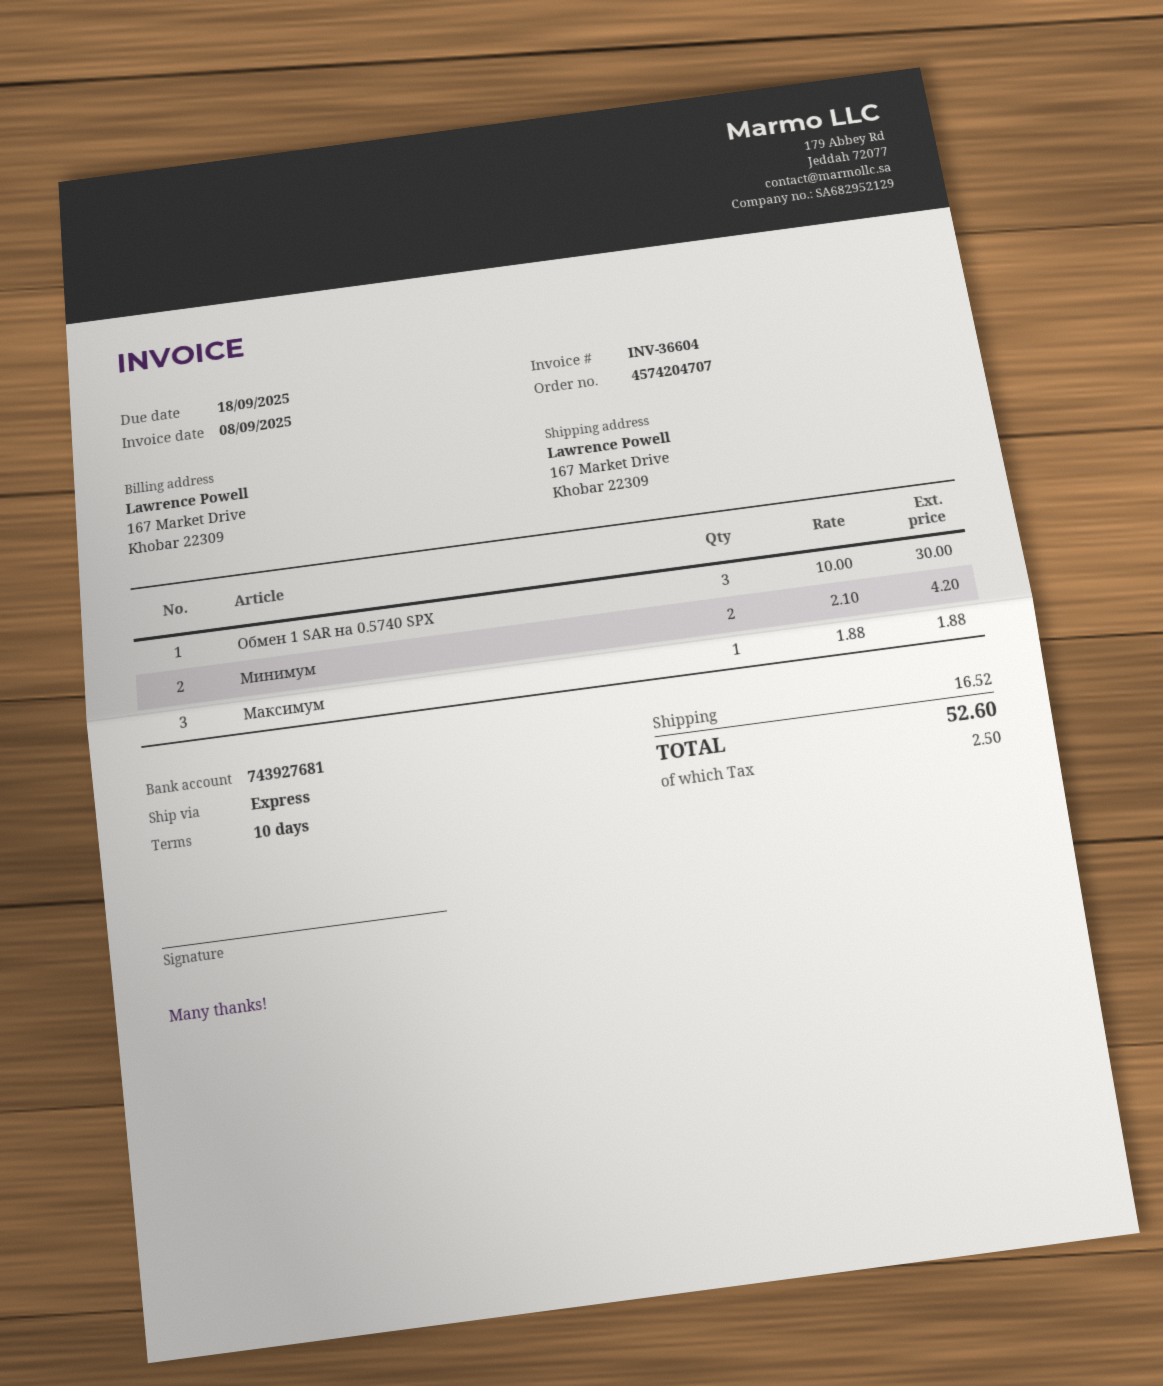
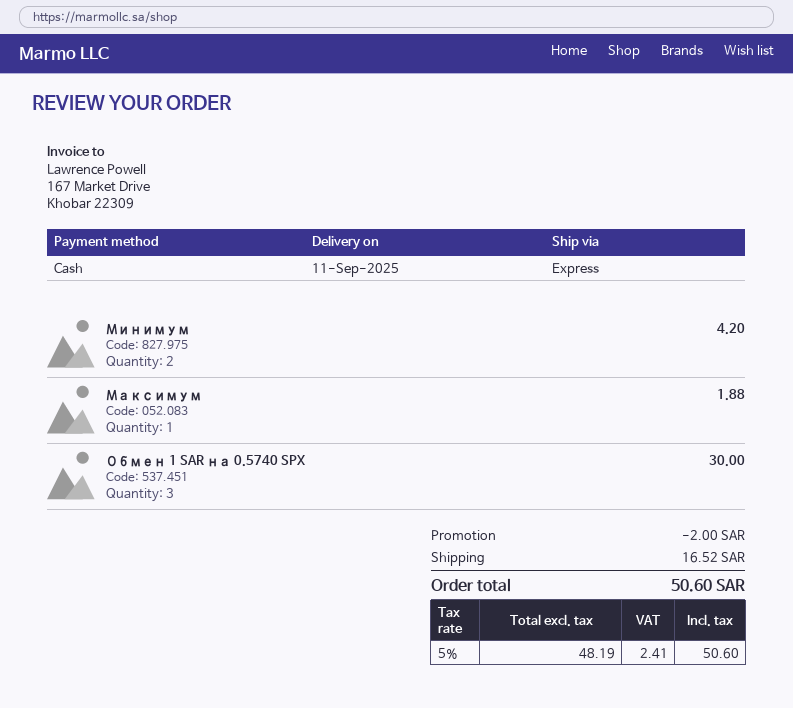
discount: none -> 2.00
tax: 2.50 -> 2.41
total: 52.60 -> 50.60

